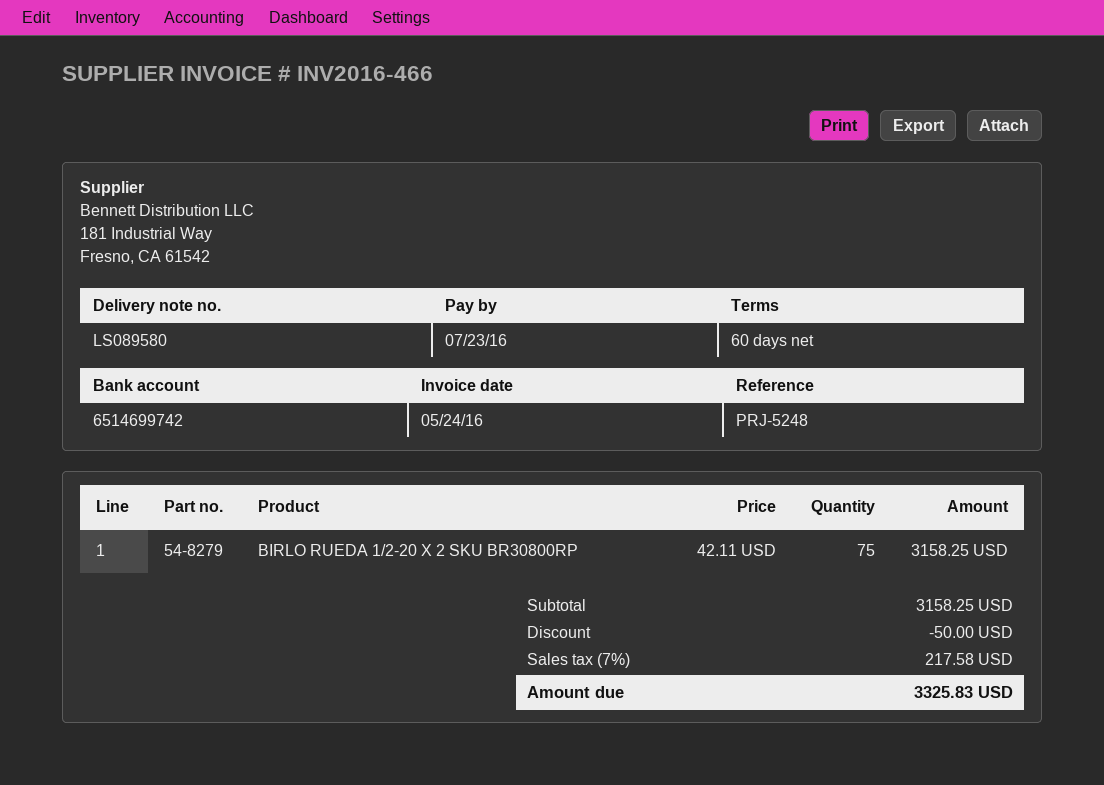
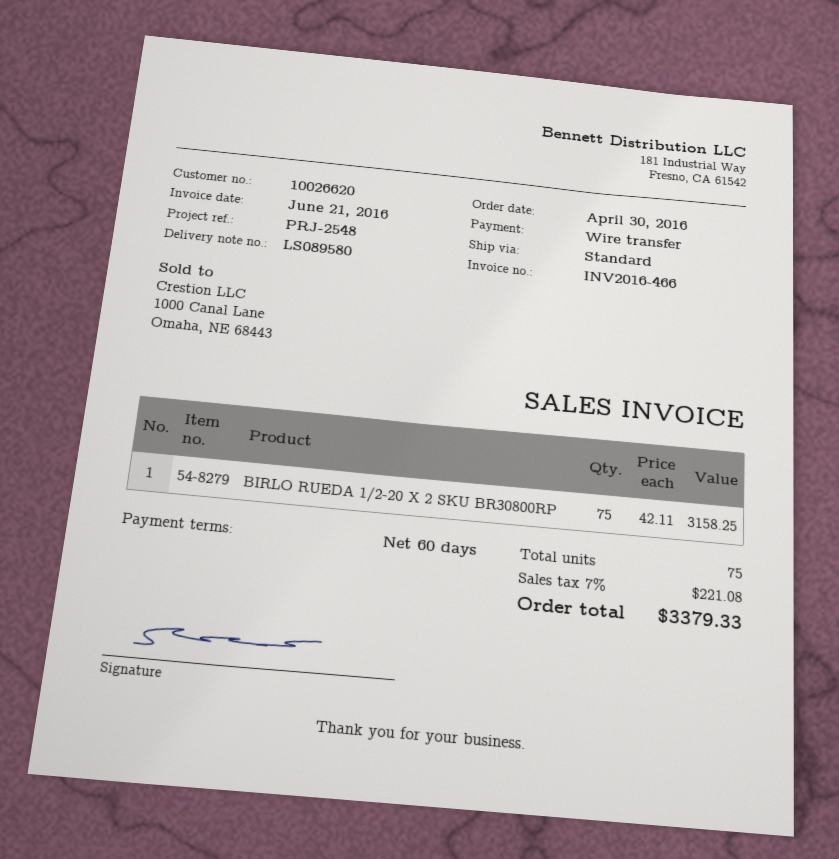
invoice date: 2016-05-24 -> 2016-06-21
reference: PRJ-5248 -> PRJ-2548
discount: 50.00 -> none
tax: 7% = 217.58 -> 7% = 221.08
total: 3325.83 -> 3379.33

